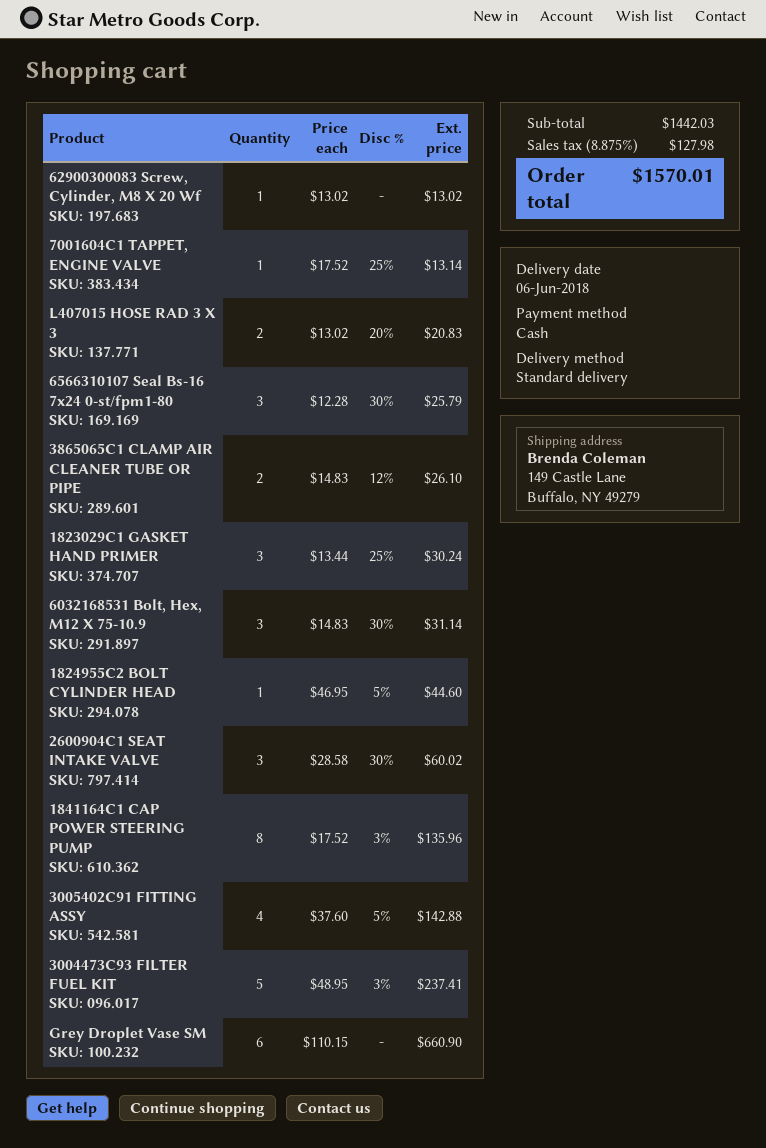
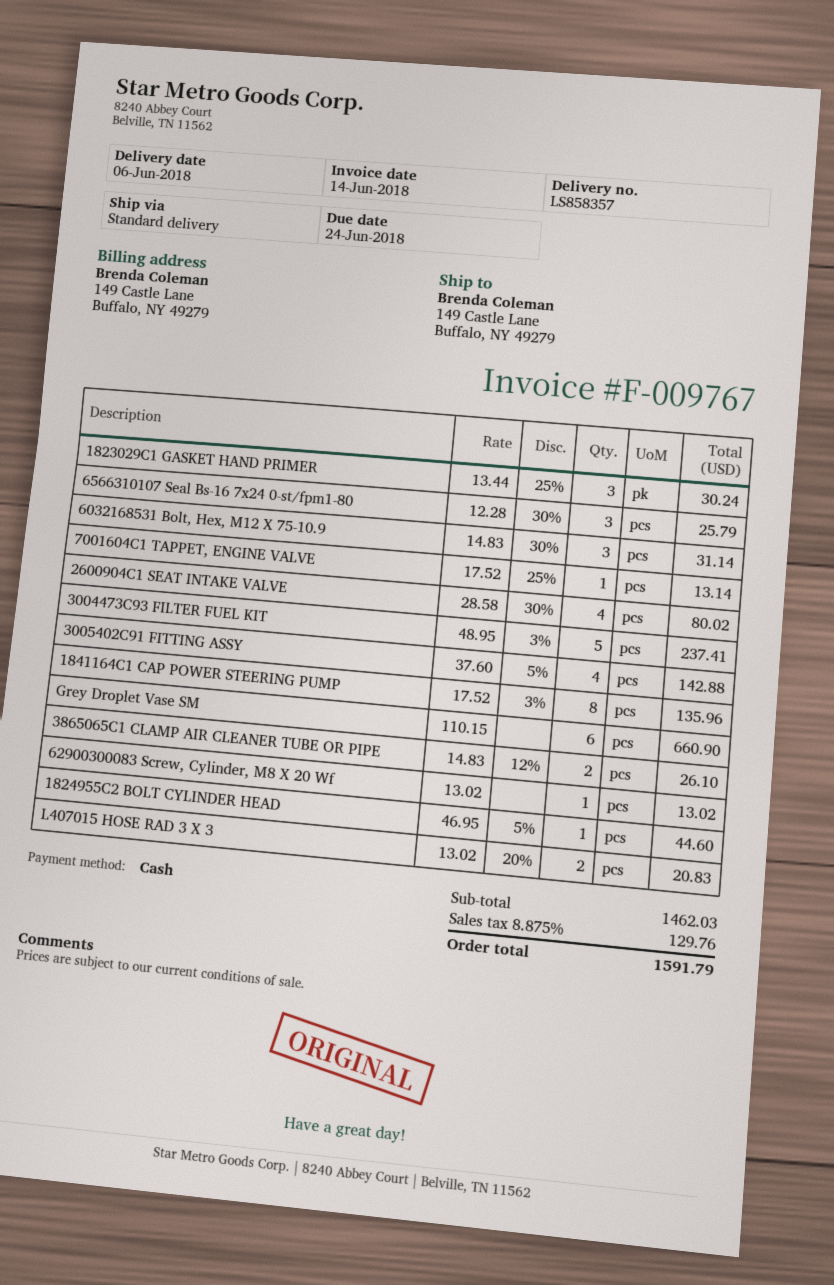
2600904C1 SEAT INTAKE VALVE: 3 x 28.58 - 30% = 60.02 -> 4 x 28.58 - 30% = 80.02
subtotal: 1442.03 -> 1462.03
tax: 8.875% = 127.98 -> 8.875% = 129.76
total: 1570.01 -> 1591.79

